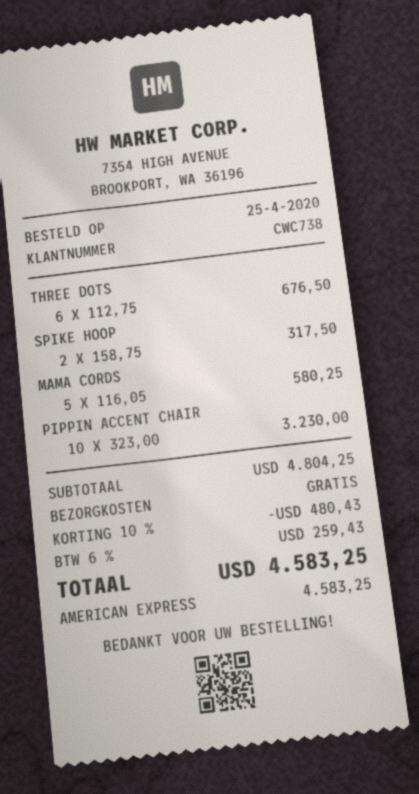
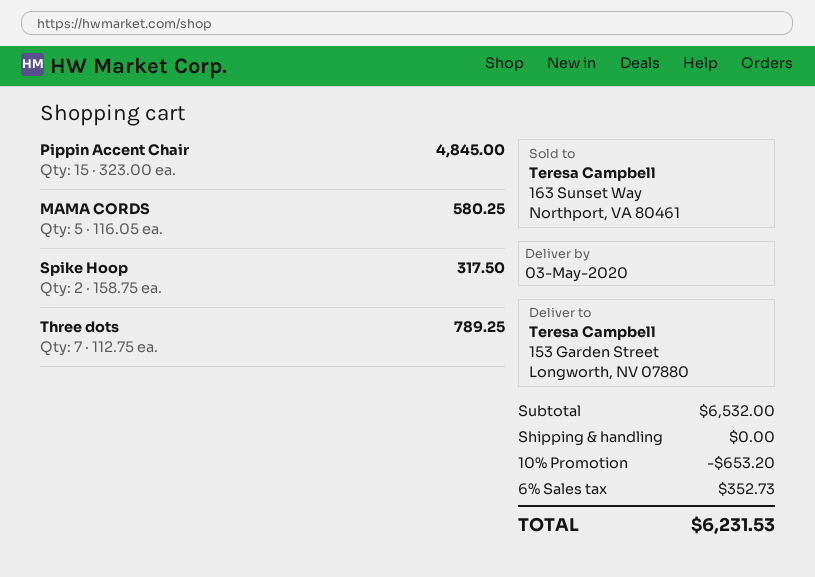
THREE DOTS: 6 x 112.75 = 676.50 -> 7 x 112.75 = 789.25
PIPPIN ACCENT CHAIR: 10 x 323.00 = 3230.00 -> 15 x 323.00 = 4845.00
subtotal: 4804.25 -> 6532.00
discount: 10% = 480.43 -> 10% = 653.20
tax: 6% = 259.43 -> 6% = 352.73
total: 4583.25 -> 6231.53

